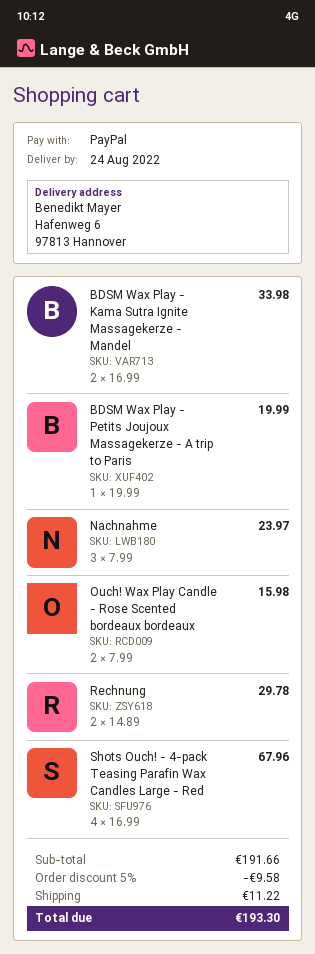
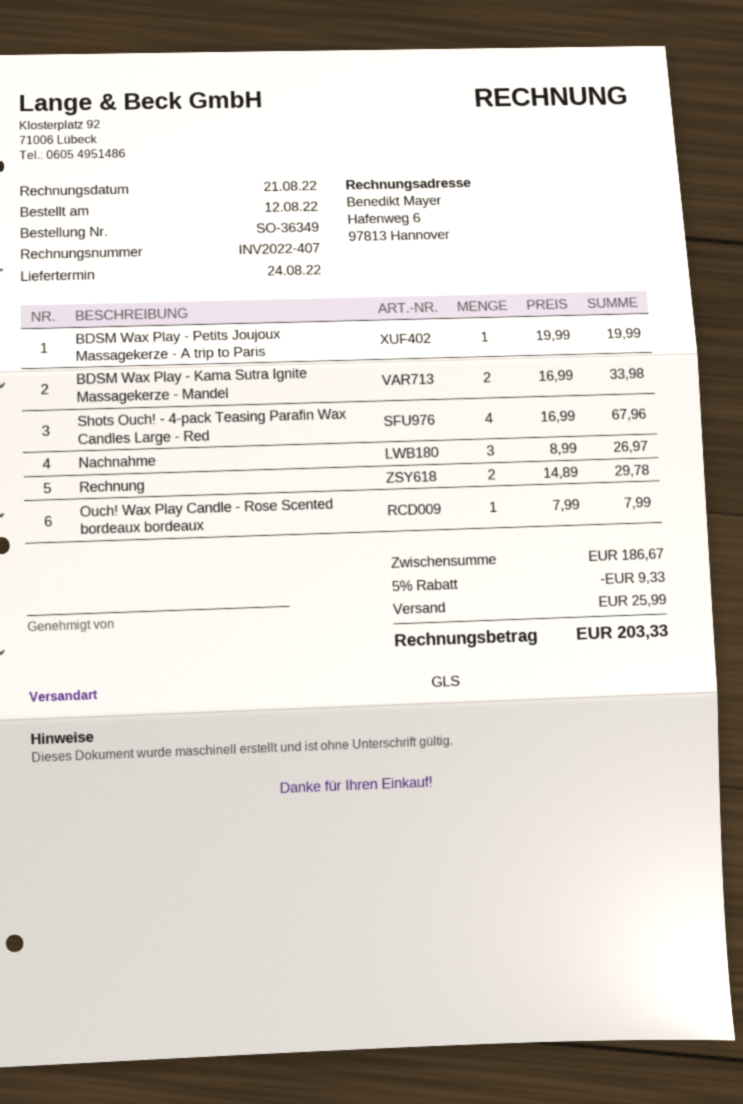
Nachnahme: 3 x 7.99 = 23.97 -> 3 x 8.99 = 26.97
Ouch! Wax Play Candle - Rose Scented bordeaux bordeaux: 2 x 7.99 = 15.98 -> 1 x 7.99 = 7.99
subtotal: 191.66 -> 186.67
discount: 5% = 9.58 -> 5% = 9.33
shipping: 11.22 -> 25.99
total: 193.30 -> 203.33

